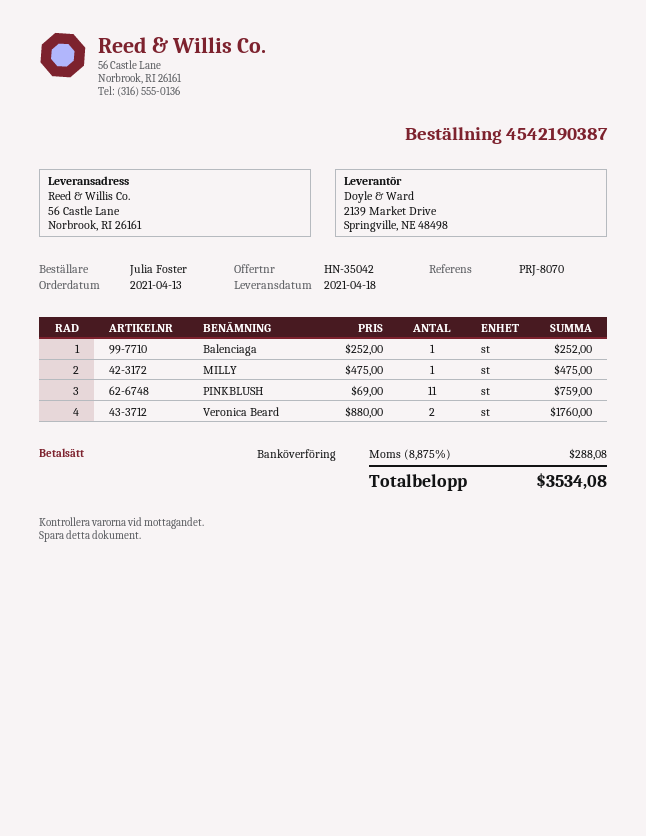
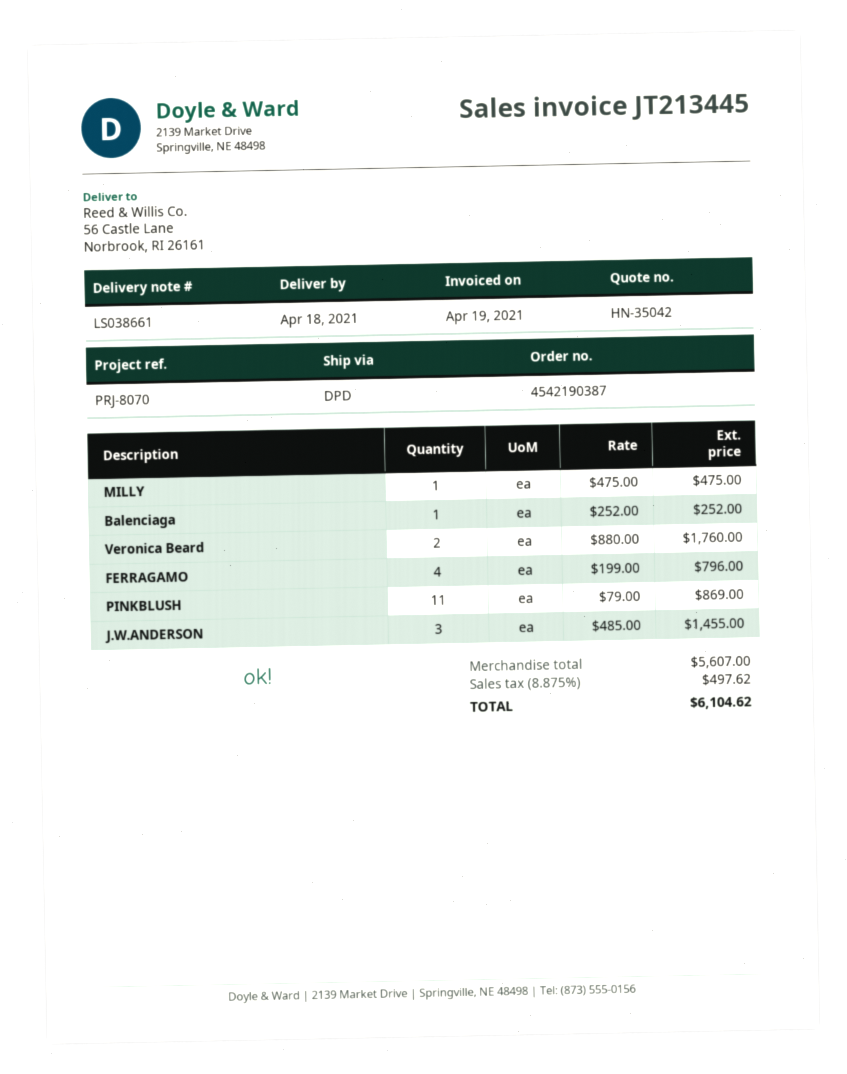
PINKBLUSH: 11 x 69.00 = 759.00 -> 11 x 79.00 = 869.00
FERRAGAMO: none -> 4 x 199.00 = 796.00
J.W.ANDERSON: none -> 3 x 485.00 = 1455.00
tax: 8.875% = 288.08 -> 8.875% = 497.62
total: 3534.08 -> 6104.62

